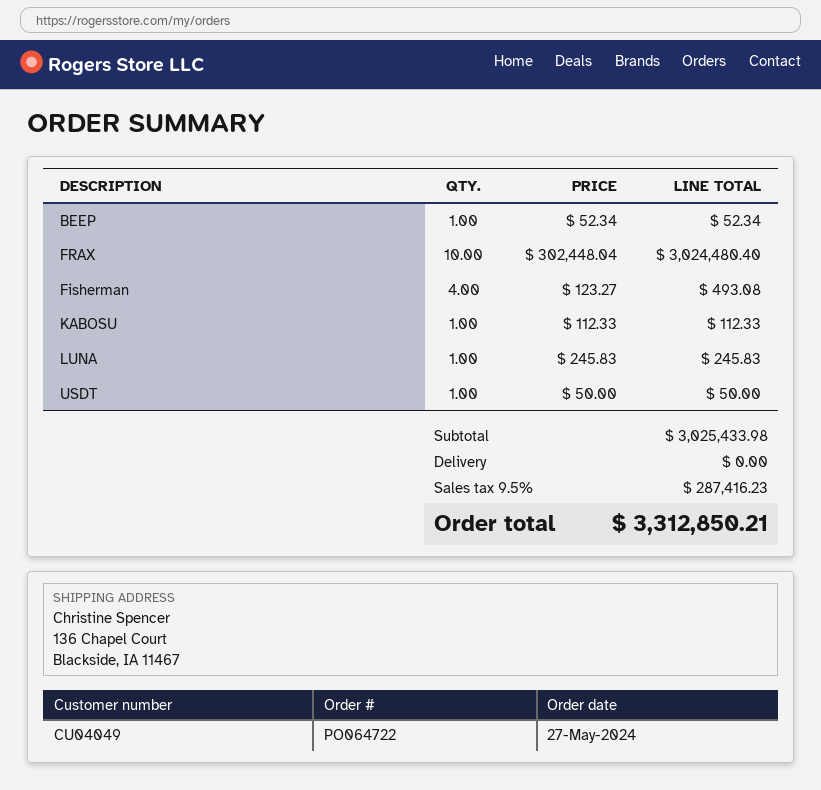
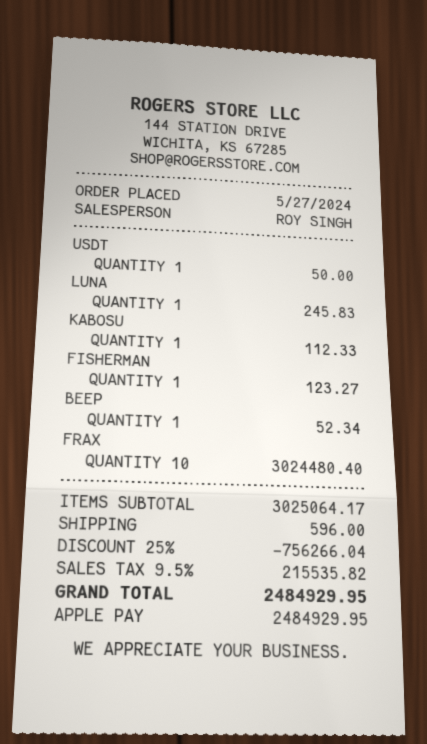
Fisherman: 4 for 493.08 -> 1 for 123.27
subtotal: 3025433.98 -> 3025064.17
discount: none -> 25% = 756266.04
shipping: 0.00 -> 596.00
tax: 9.5% = 287416.23 -> 9.5% = 215535.82
total: 3312850.21 -> 2484929.95

